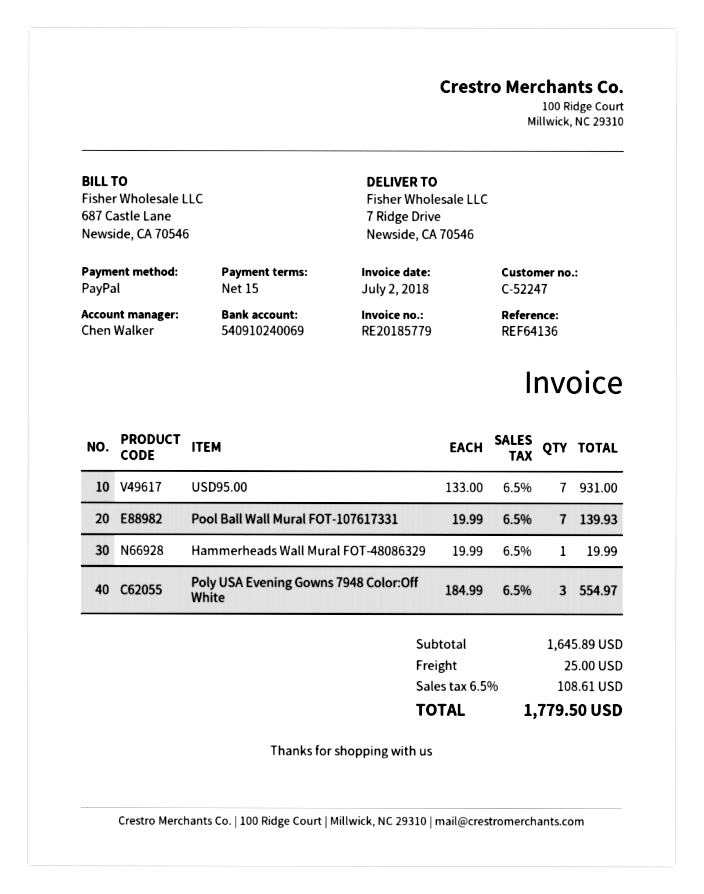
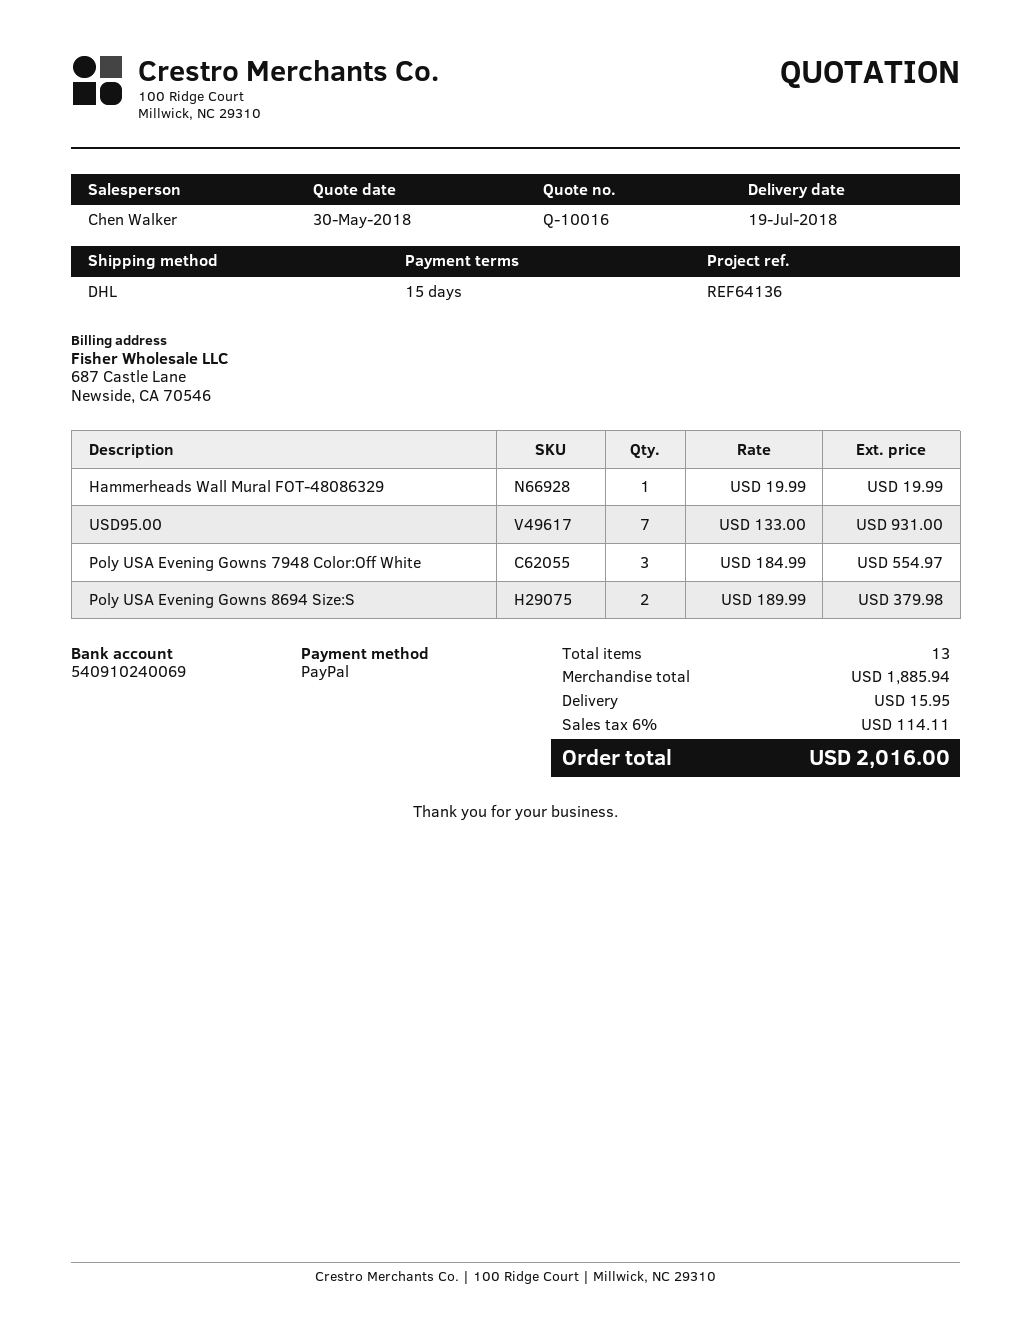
Pool Ball Wall Mural FOT-107617331: 7 x 19.99 = 139.93 -> none
Poly USA Evening Gowns 8694 Size:S: none -> 2 x 189.99 = 379.98
subtotal: 1645.89 -> 1885.94
shipping: 25.00 -> 15.95
tax: 6.5% = 108.61 -> 6% = 114.11
total: 1779.50 -> 2016.00

